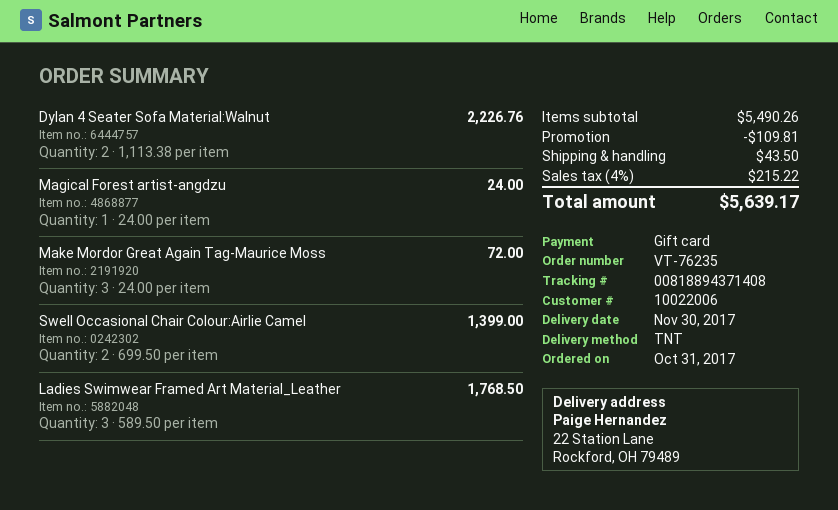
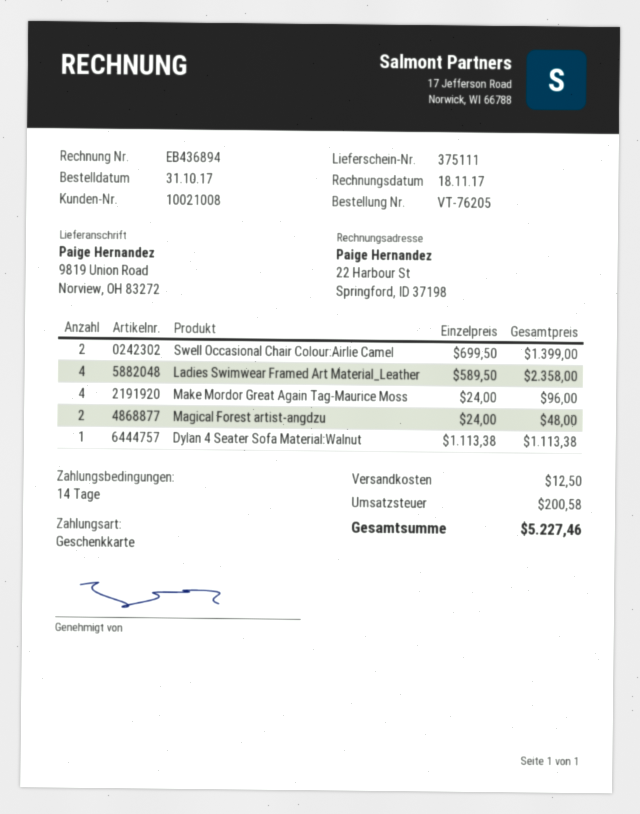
order number: VT-76235 -> VT-76205
customer number: 10022006 -> 10021008
ship to: 22 Station Lane, Rockford, OH 79489 -> 9819 Union Road, Norview, OH 83272
Dylan 4 Seater Sofa Material:Walnut: 2 x 1113.38 = 2226.76 -> 1 x 1113.38 = 1113.38
Magical Forest artist-angdzu: 1 x 24.00 = 24.00 -> 2 x 24.00 = 48.00
Make Mordor Great Again Tag-Maurice Moss: 3 x 24.00 = 72.00 -> 4 x 24.00 = 96.00
Ladies Swimwear Framed Art Material_Leather: 3 x 589.50 = 1768.50 -> 4 x 589.50 = 2358.00
discount: 109.81 -> none
shipping: 43.50 -> 12.50
tax: 215.22 -> 200.58
total: 5639.17 -> 5227.46

